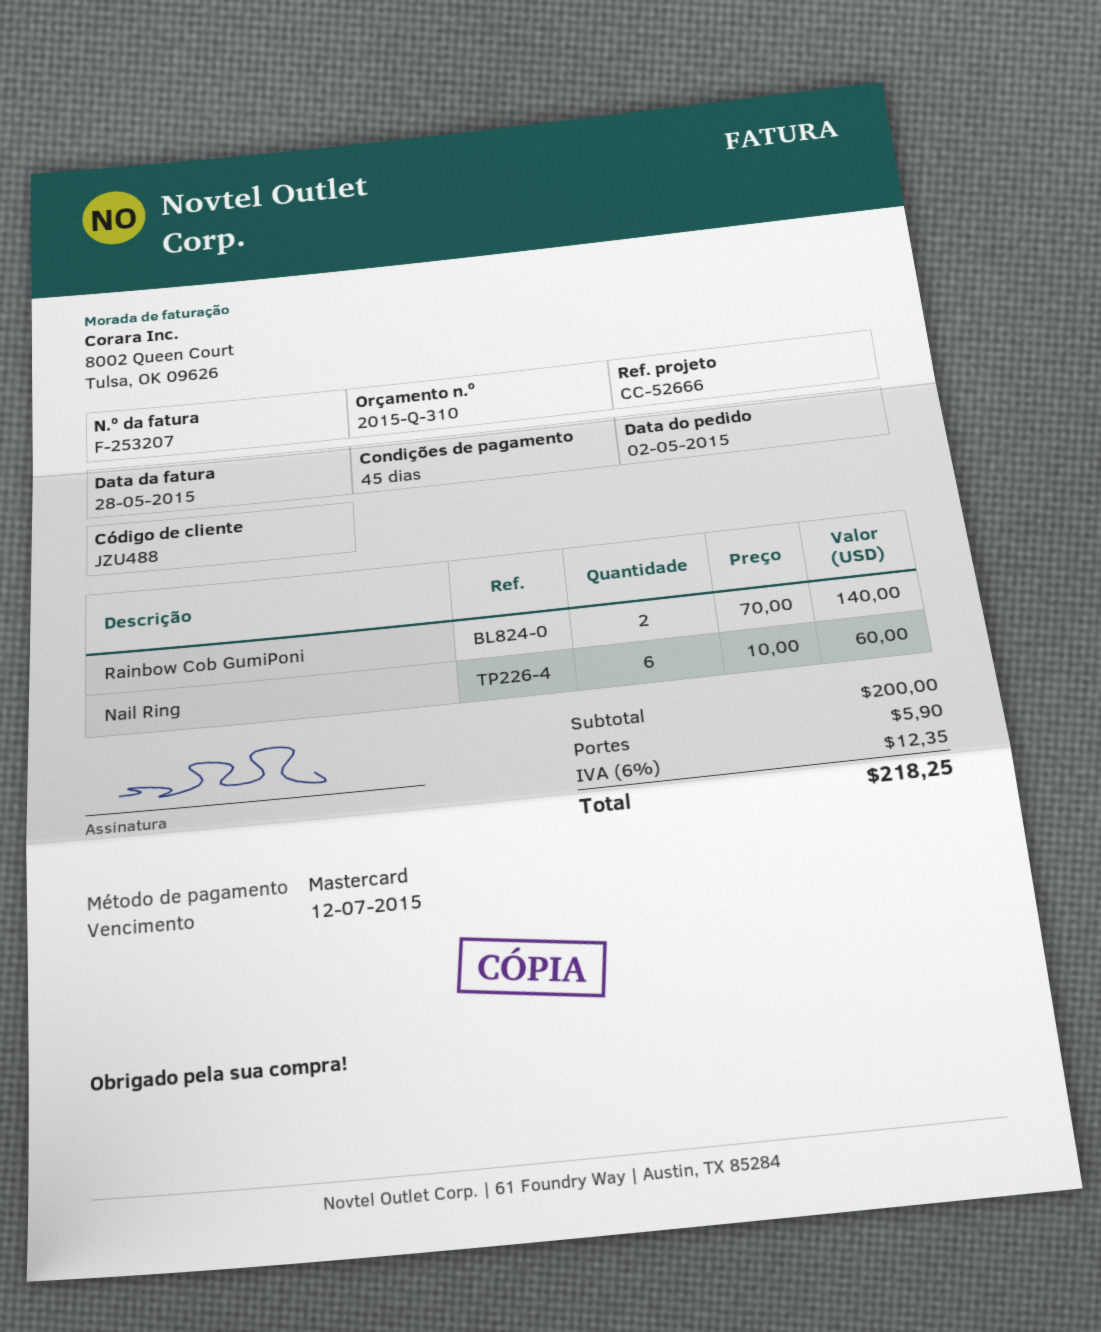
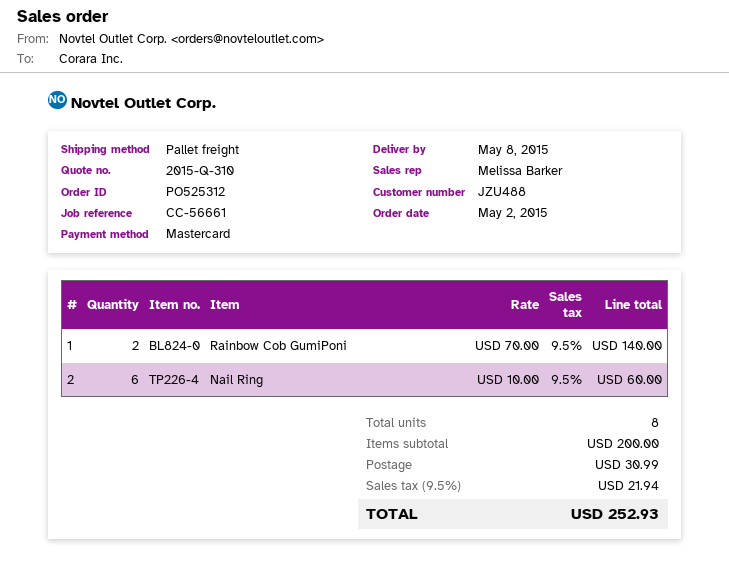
reference: CC-52666 -> CC-56661
shipping: 5.90 -> 30.99
tax: 6% = 12.35 -> 9.5% = 21.94
total: 218.25 -> 252.93

